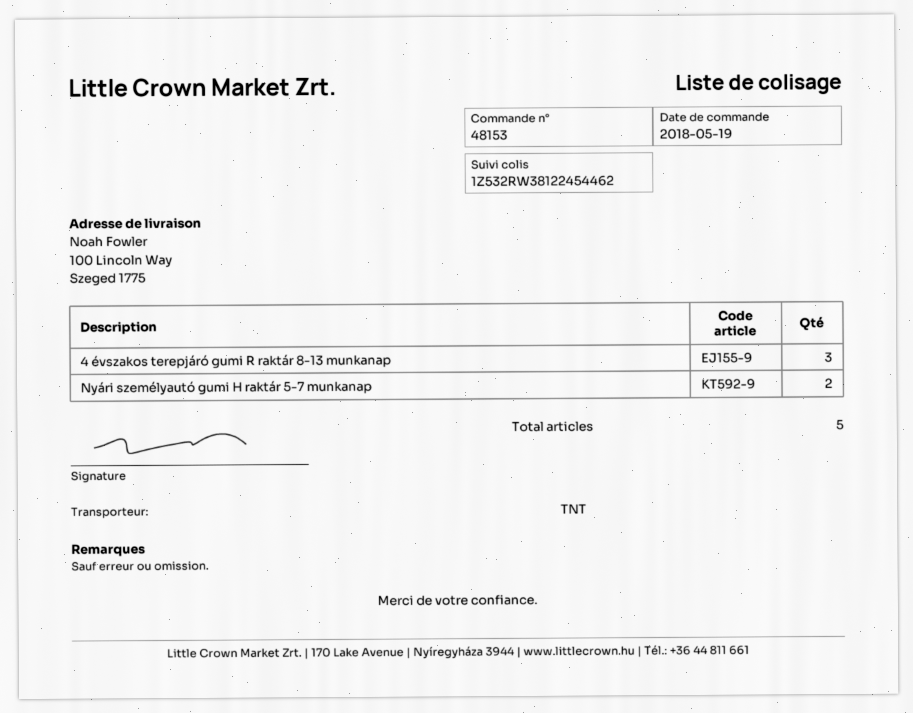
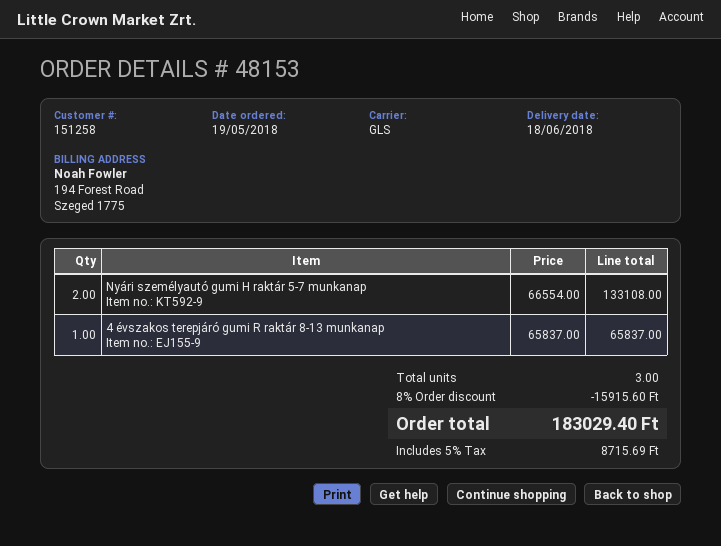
shipping method: TNT -> GLS
4 évszakos terepjáró gumi R raktár 8-13 munkanap: 3 -> 1
total quantity: 5 -> 3

